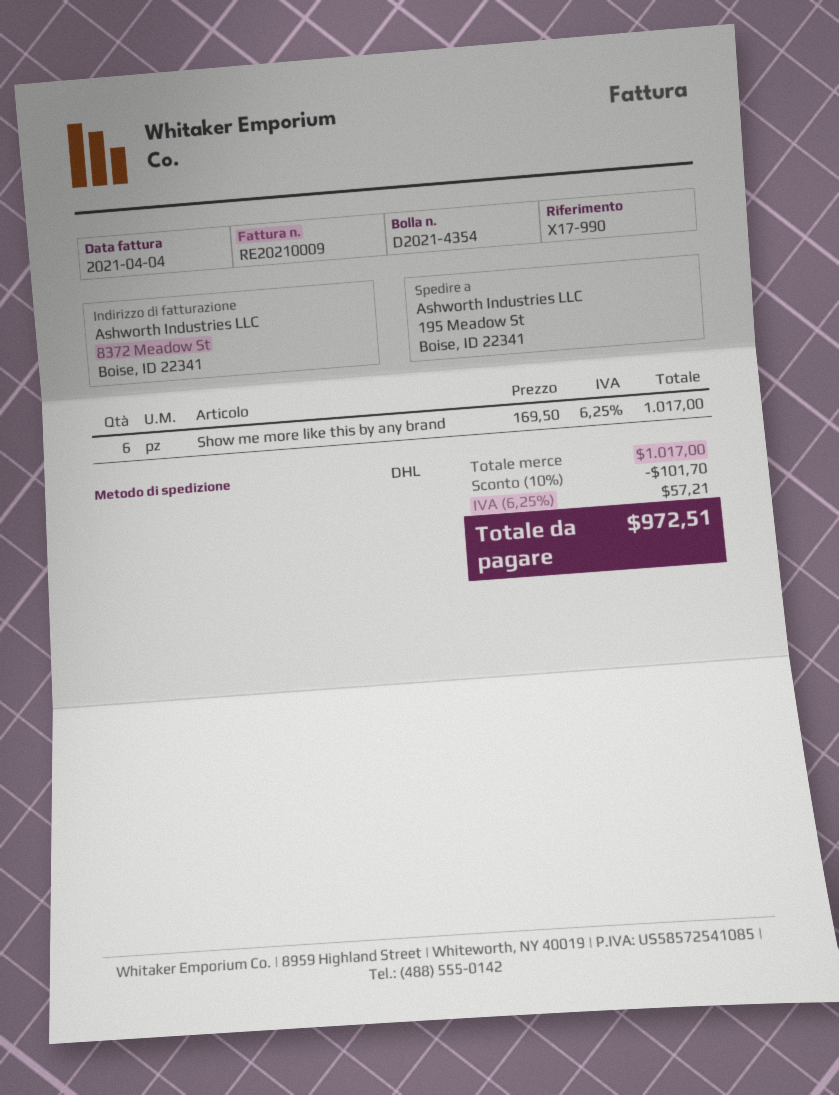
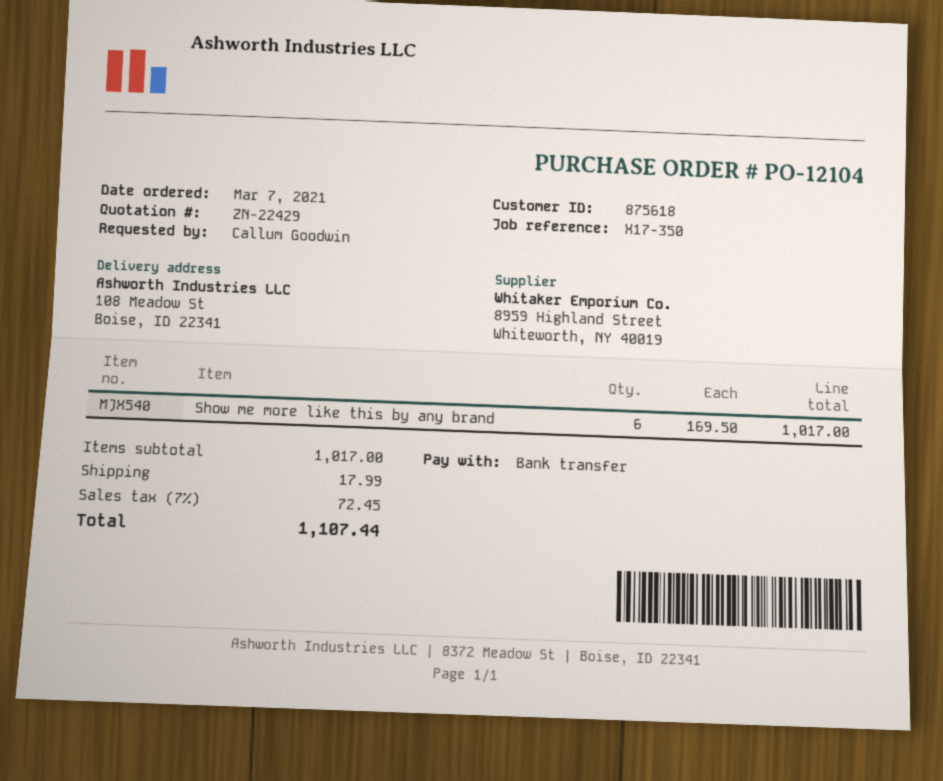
reference: X17-990 -> X17-350
ship to: 195 Meadow St, Boise, ID 22341 -> 108 Meadow St, Boise, ID 22341
discount: 10% = 101.70 -> none
shipping: none -> 17.99
tax: 6.25% = 57.21 -> 7% = 72.45
total: 972.51 -> 1107.44

